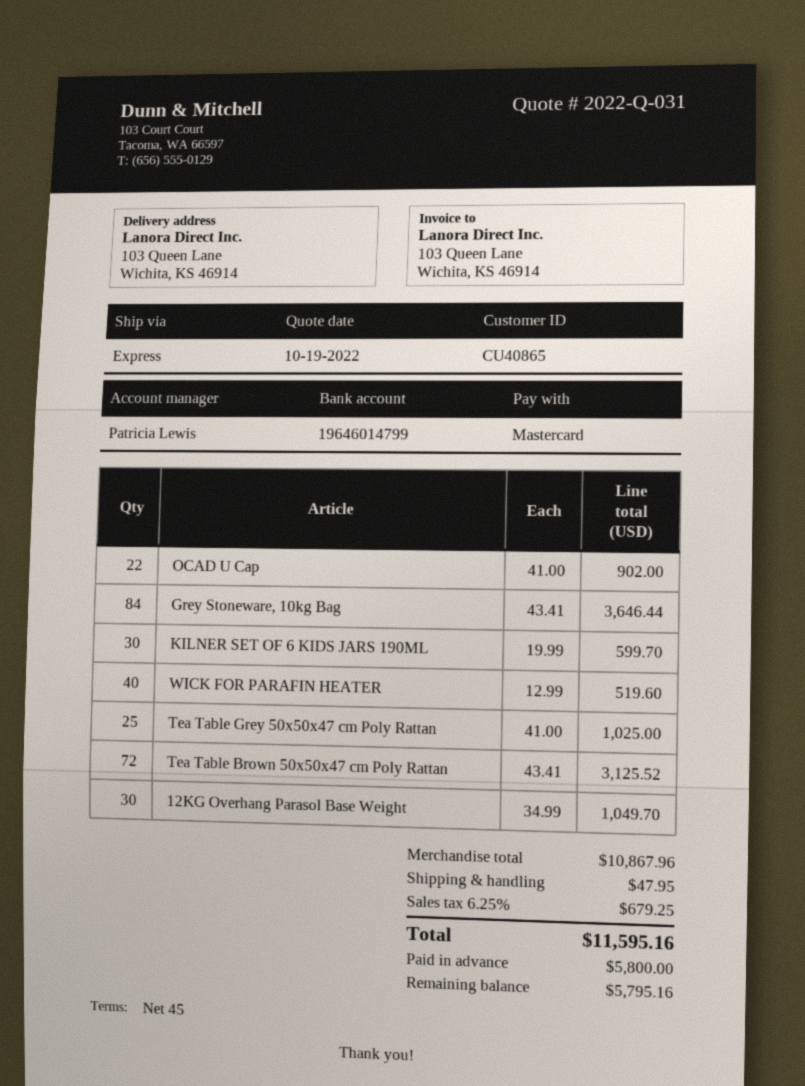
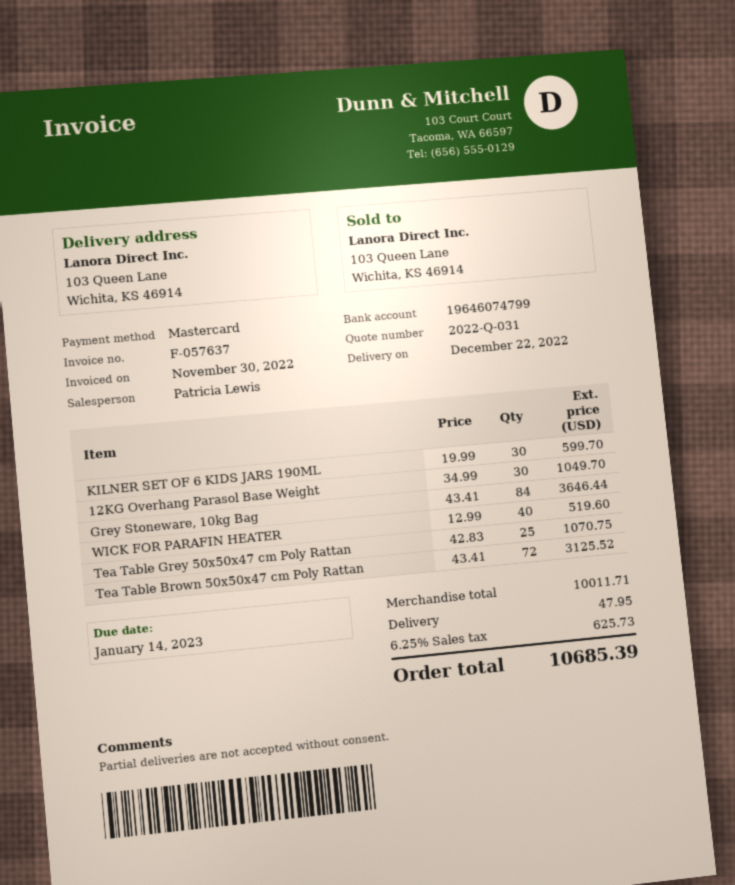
bank account: 19646014799 -> 19646074799
OCAD U Cap: 22 x 41.00 = 902.00 -> none
Tea Table Grey 50x50x47 cm Poly Rattan: 25 x 41.00 = 1025.00 -> 25 x 42.83 = 1070.75
subtotal: 10867.96 -> 10011.71
tax: 6.25% = 679.25 -> 6.25% = 625.73
total: 11595.16 -> 10685.39

